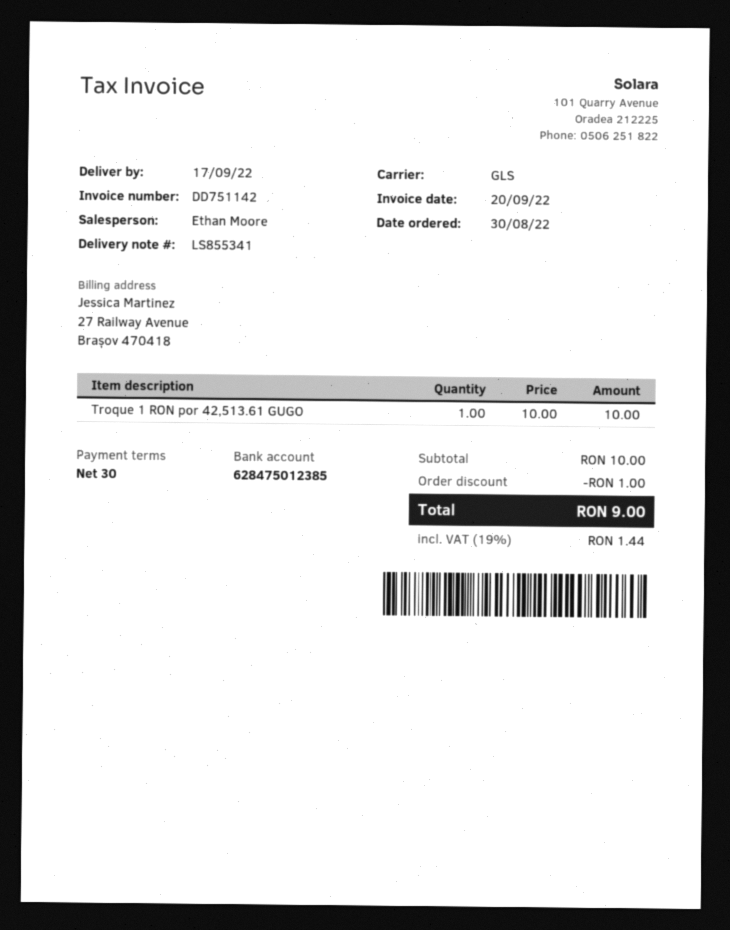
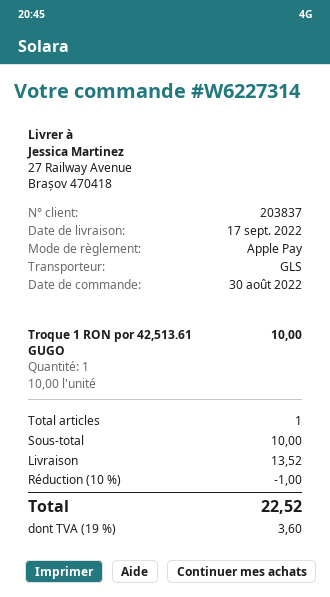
shipping: none -> 13.52
tax: 19% = 1.44 -> 19% = 3.60
total: 9.00 -> 22.52

